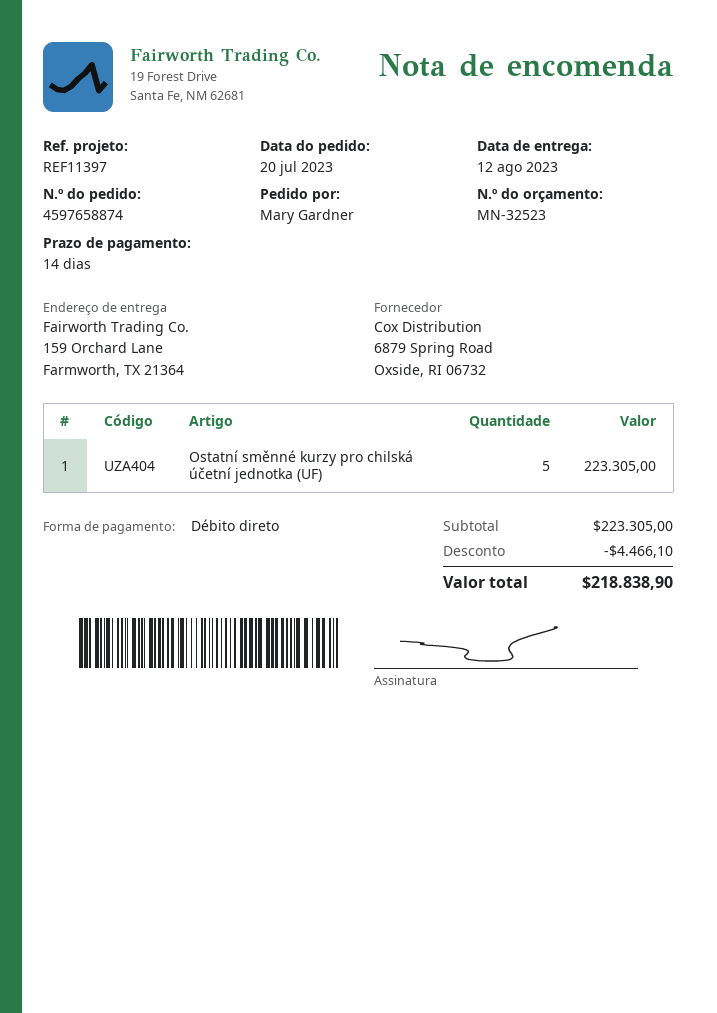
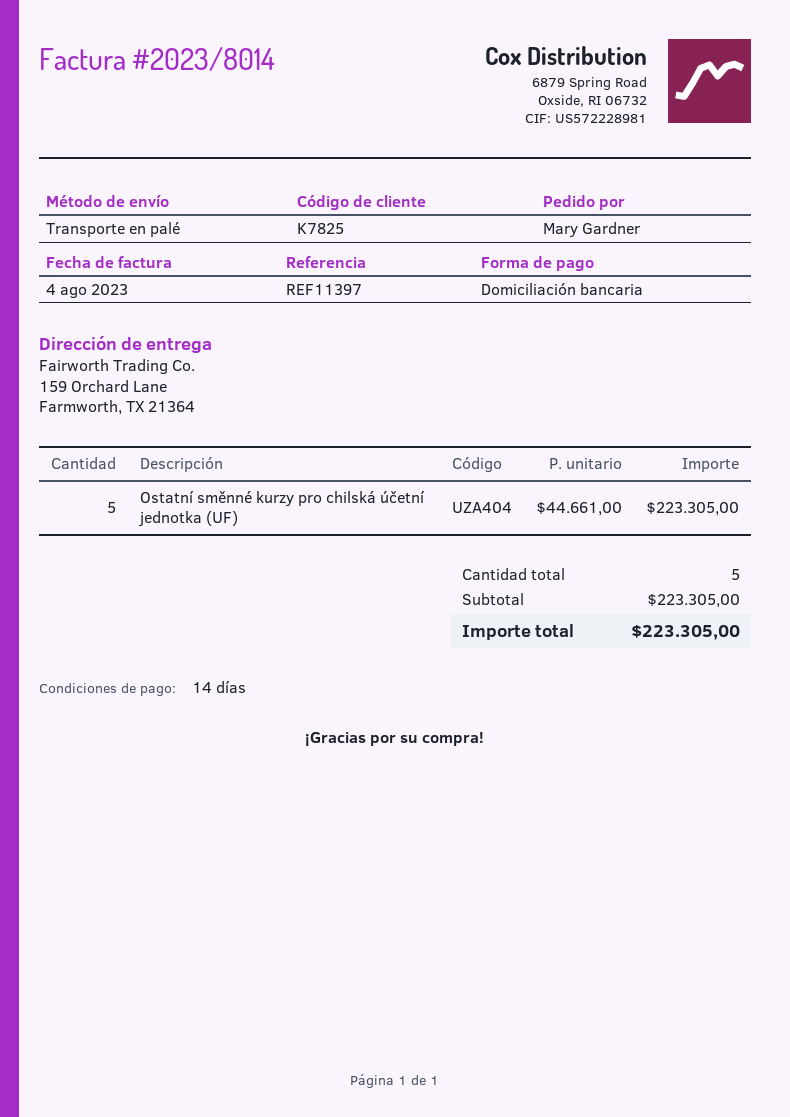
discount: 4466.10 -> none
total: 218838.90 -> 223305.00

